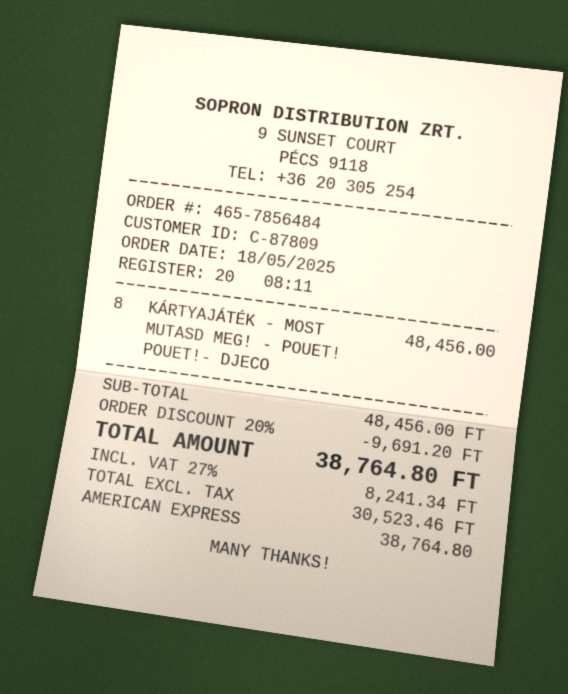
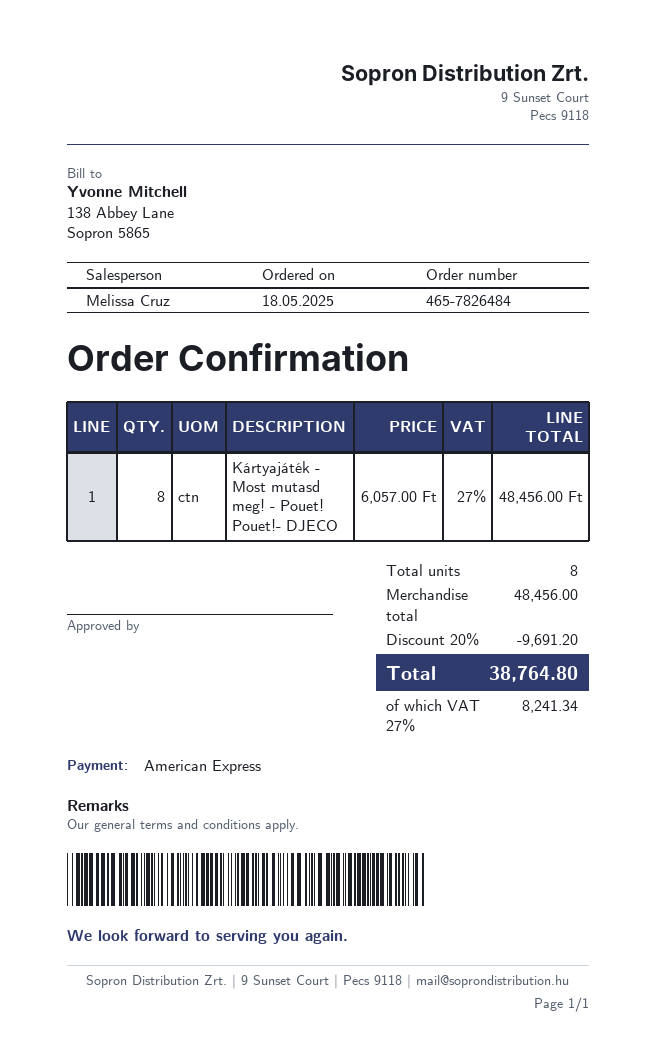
order number: 465-7856484 -> 465-7826484

